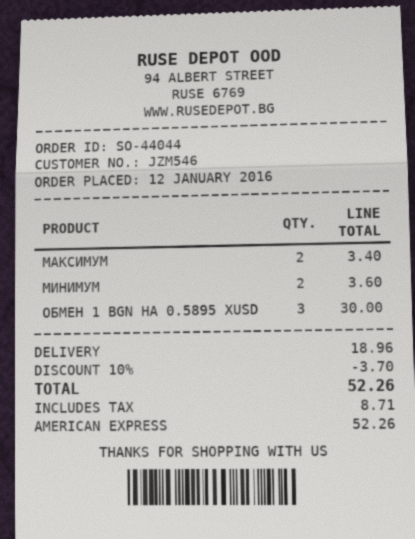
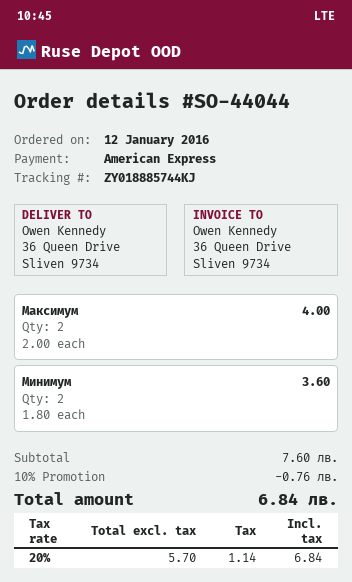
МАКСИМУМ: 2 for 3.40 -> 2 for 4.00
ОБМЕН 1 BGN НА 0.5895 XUSD: 3 for 30.00 -> none
discount: 10% = 3.70 -> 10% = 0.76
shipping: 18.96 -> none
tax: 8.71 -> 1.14
total: 52.26 -> 6.84

